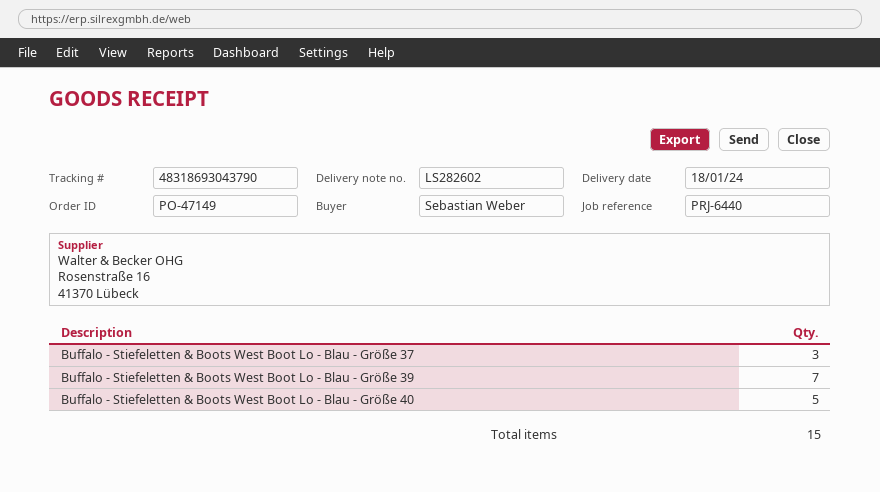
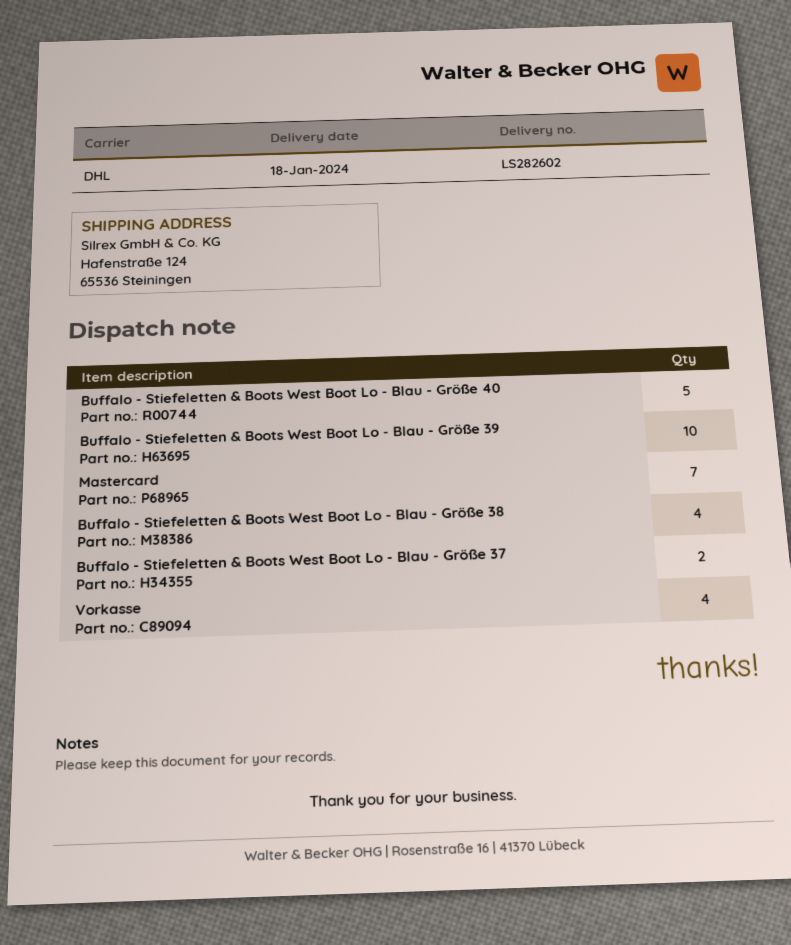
Buffalo - Stiefeletten & Boots West Boot Lo - Blau - Größe 37: 3 -> 2
Buffalo - Stiefeletten & Boots West Boot Lo - Blau - Größe 39: 7 -> 10
Mastercard: none -> 7
Buffalo - Stiefeletten & Boots West Boot Lo - Blau - Größe 38: none -> 4
Vorkasse: none -> 4

